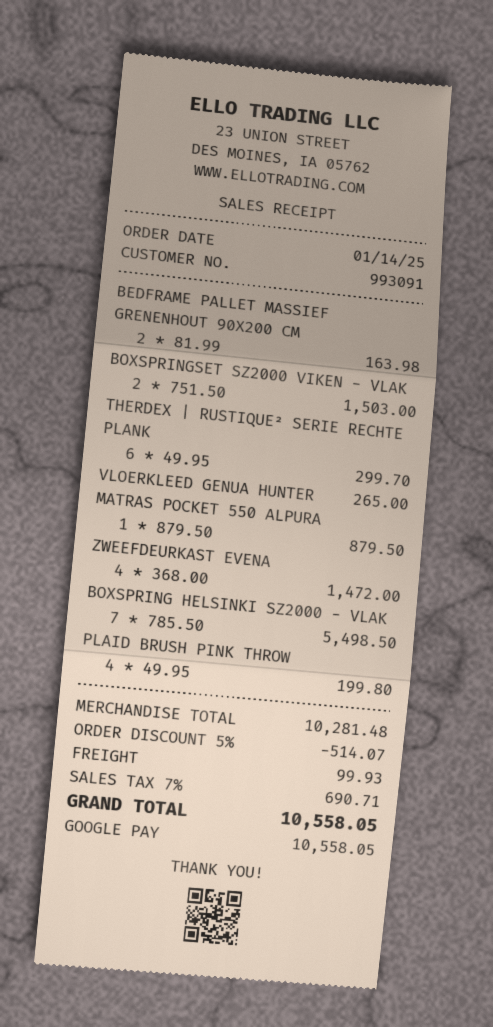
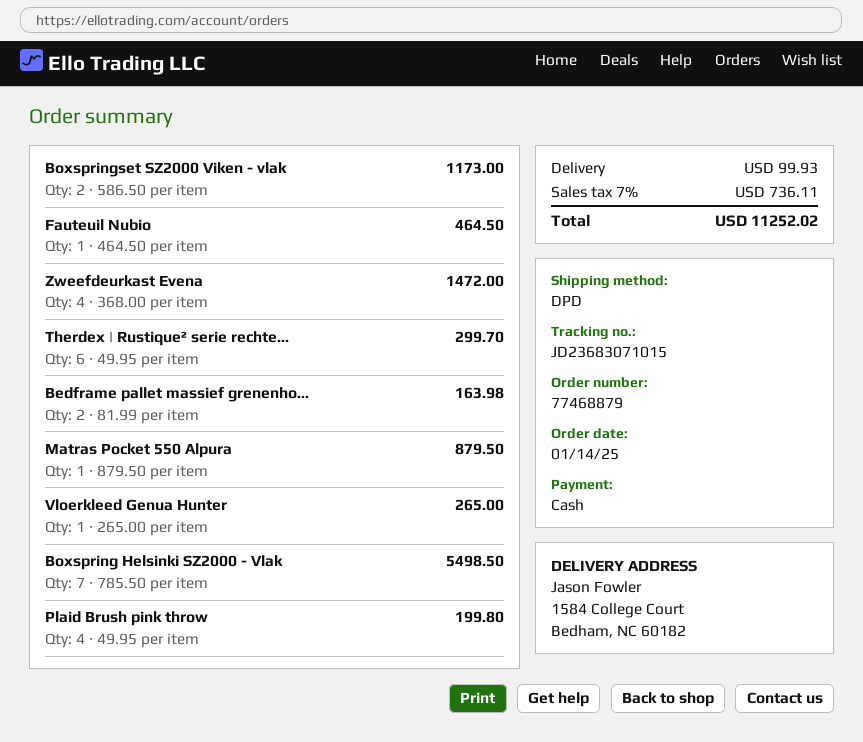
payment method: Google Pay -> cash
BOXSPRINGSET SZ2000 VIKEN - VLAK: 2 x 751.50 = 1503.00 -> 2 x 586.50 = 1173.00
Fauteuil Nubio: none -> 1 x 464.50 = 464.50
discount: 5% = 514.07 -> none
tax: 7% = 690.71 -> 7% = 736.11
total: 10558.05 -> 11252.02

